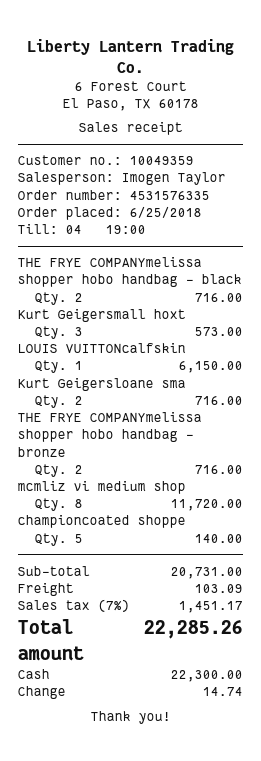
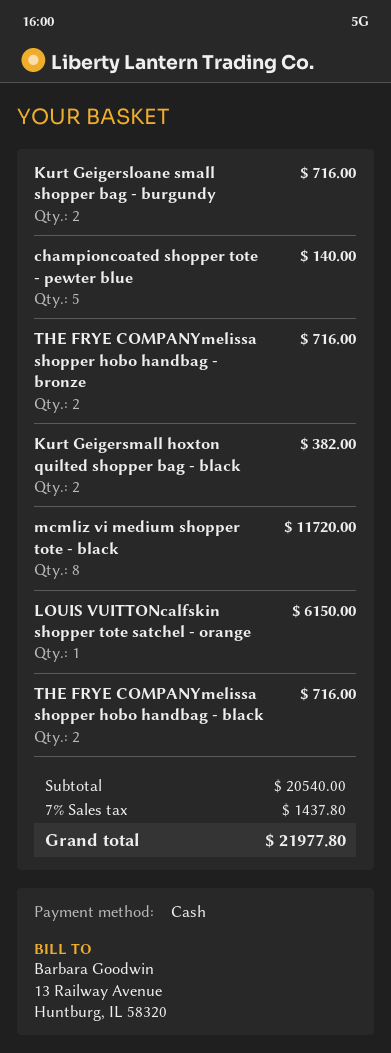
Kurt Geigersmall hoxt: 3 for 573.00 -> 2 for 382.00
subtotal: 20731.00 -> 20540.00
shipping: 103.09 -> none
tax: 7% = 1451.17 -> 7% = 1437.80
total: 22285.26 -> 21977.80

